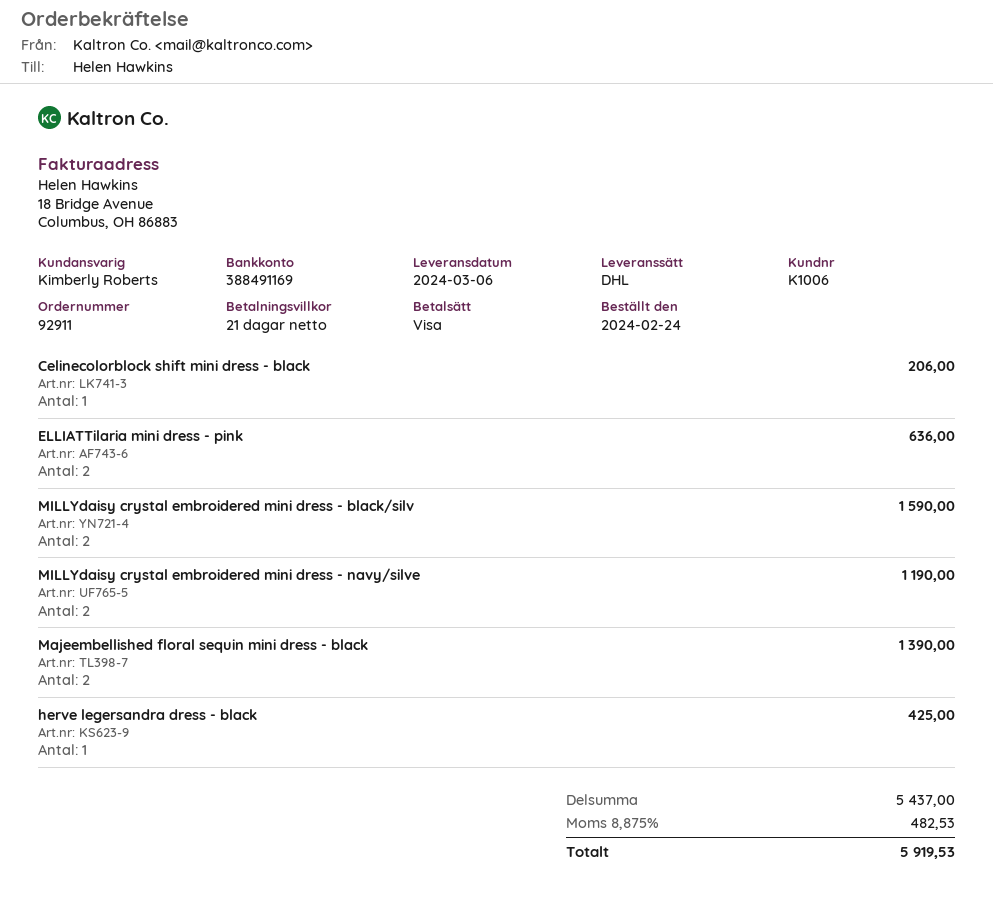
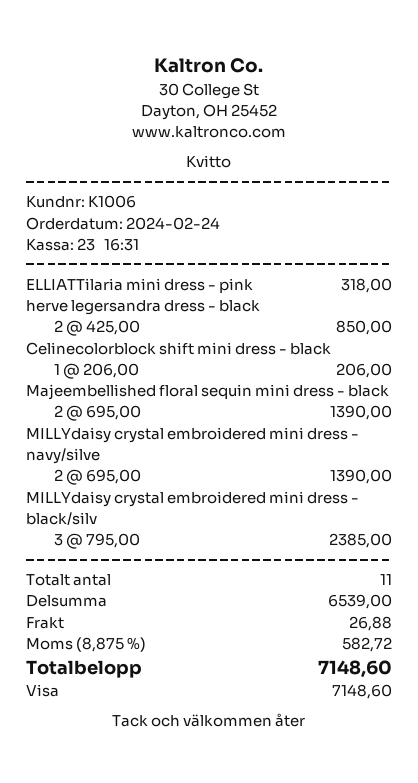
ELLIATTilaria mini dress - pink: 2 for 636.00 -> 1 for 318.00
MILLYdaisy crystal embroidered mini dress - black/silv: 2 for 1590.00 -> 3 for 2385.00
MILLYdaisy crystal embroidered mini dress - navy/silve: 2 for 1190.00 -> 2 for 1390.00
herve legersandra dress - black: 1 for 425.00 -> 2 for 850.00
subtotal: 5437.00 -> 6539.00
shipping: none -> 26.88
tax: 8.875% = 482.53 -> 8.875% = 582.72
total: 5919.53 -> 7148.60

